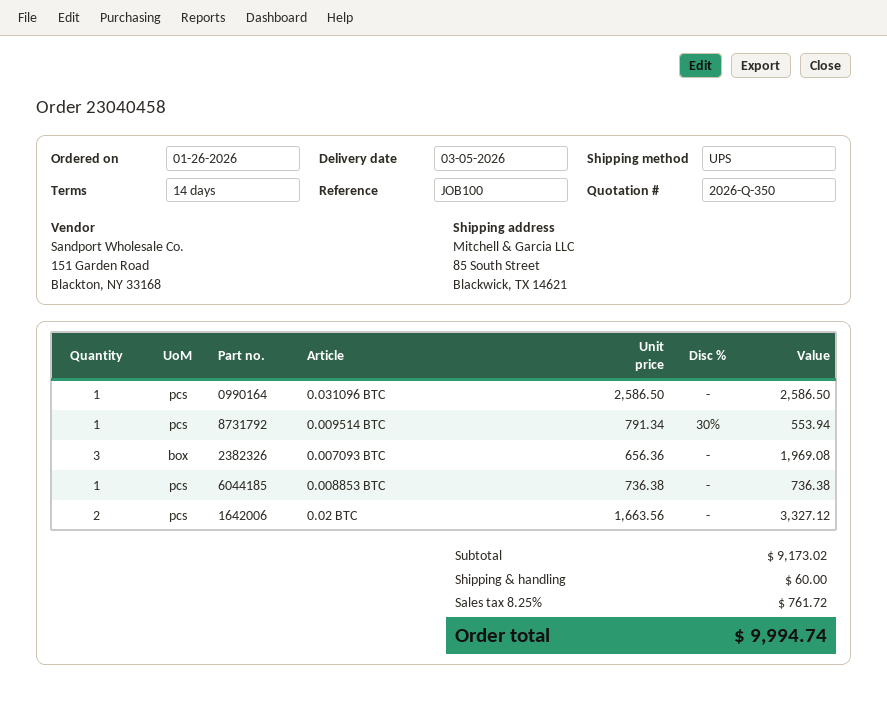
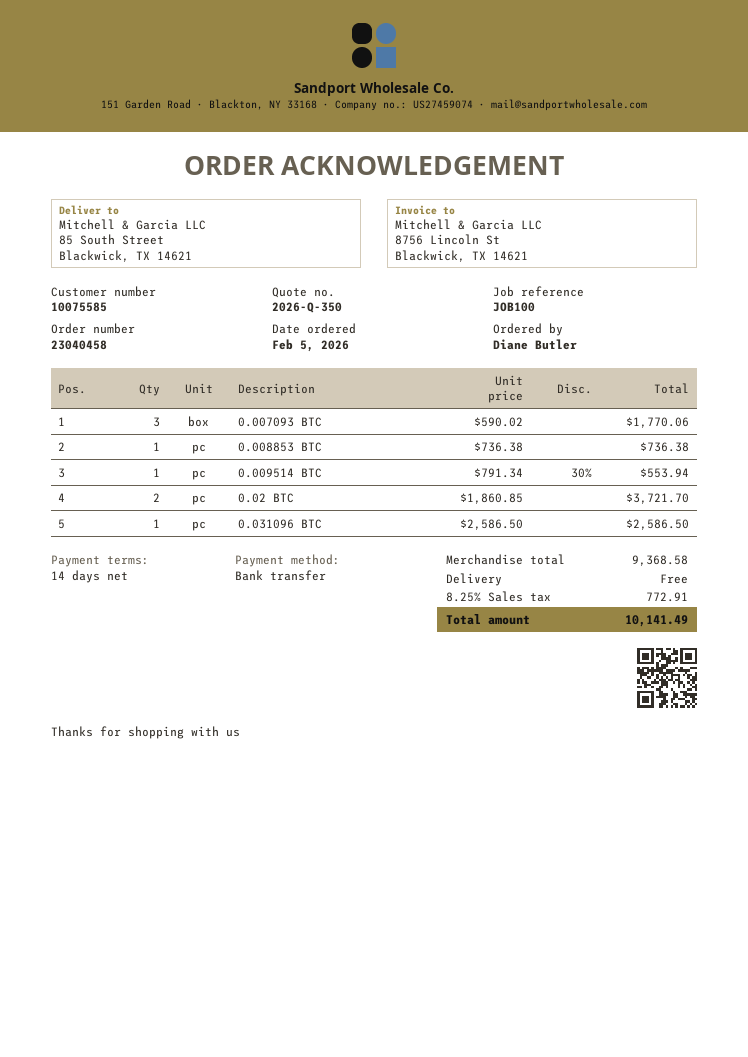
order date: 2026-01-26 -> 2026-02-05
0.007093 BTC: 3 x 656.36 = 1969.08 -> 3 x 590.02 = 1770.06
0.02 BTC: 2 x 1663.56 = 3327.12 -> 2 x 1860.85 = 3721.70
subtotal: 9173.02 -> 9368.58
shipping: 60.00 -> 0.00
tax: 8.25% = 761.72 -> 8.25% = 772.91
total: 9994.74 -> 10141.49

